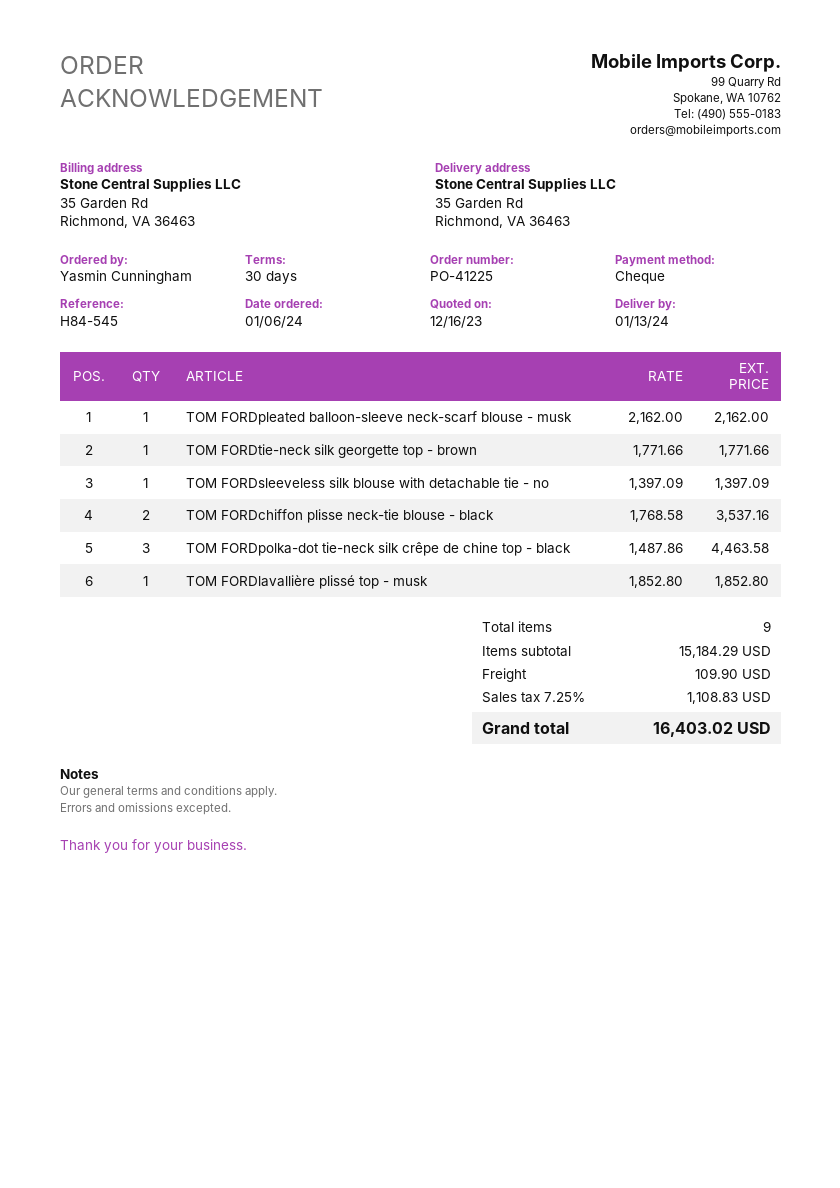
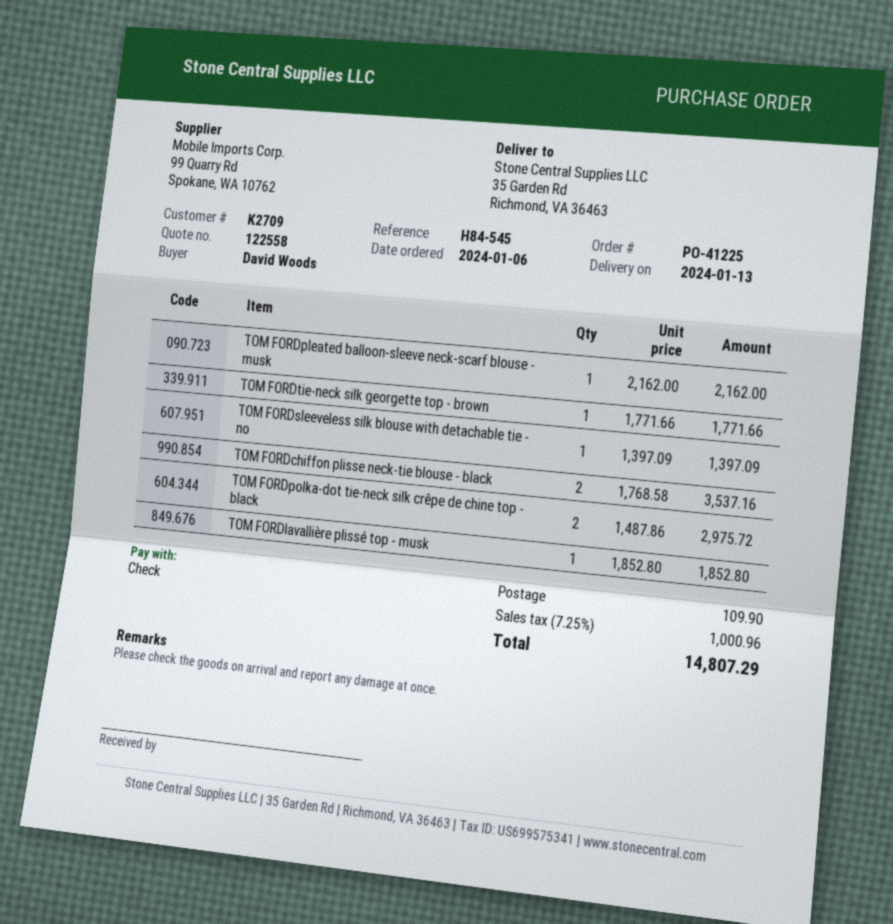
ordered by: Yasmin Cunningham -> David Woods
TOM FORDpolka-dot tie-neck silk crêpe de chine top - black: 3 x 1487.86 = 4463.58 -> 2 x 1487.86 = 2975.72
tax: 7.25% = 1108.83 -> 7.25% = 1000.96
total: 16403.02 -> 14807.29

